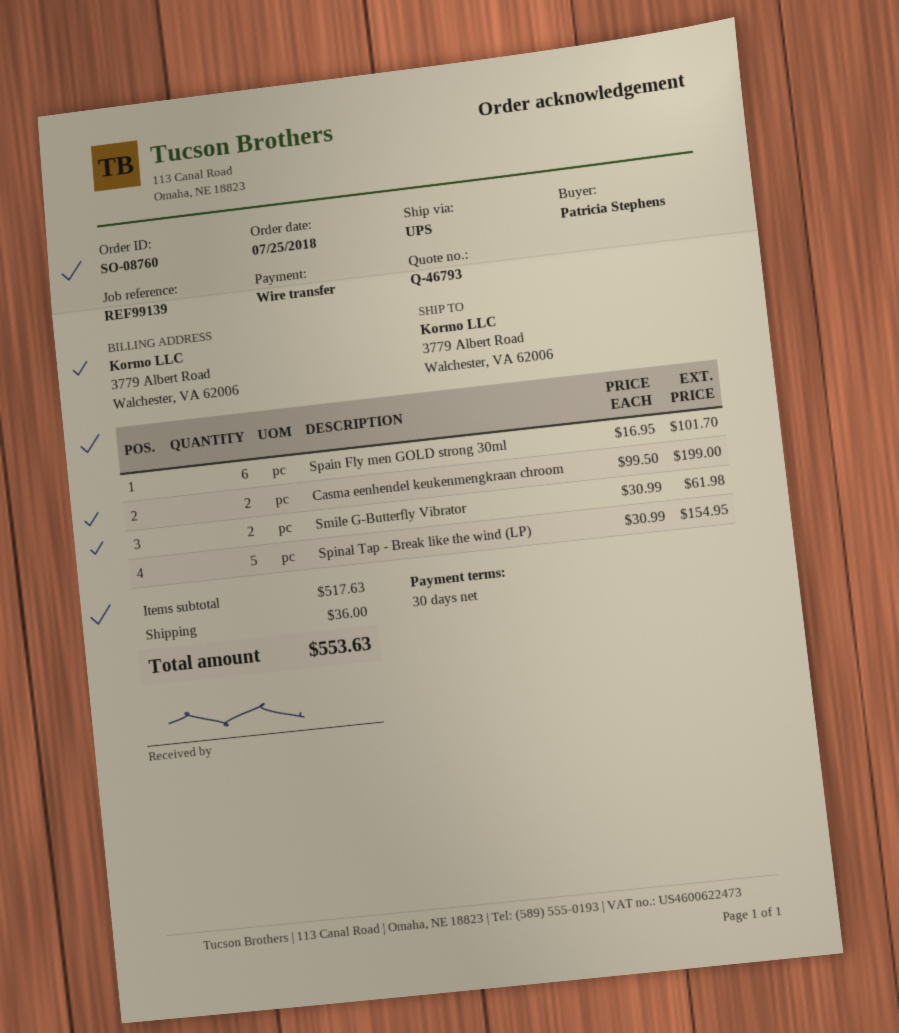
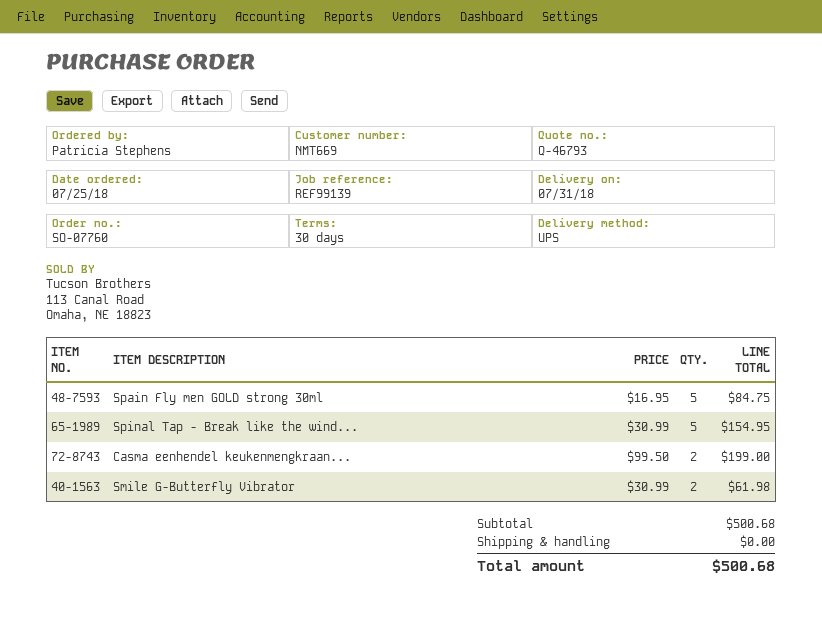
order number: SO-08760 -> SO-07760
Spain Fly men GOLD strong 30ml: 6 x 16.95 = 101.70 -> 5 x 16.95 = 84.75
subtotal: 517.63 -> 500.68
shipping: 36.00 -> 0.00
total: 553.63 -> 500.68

